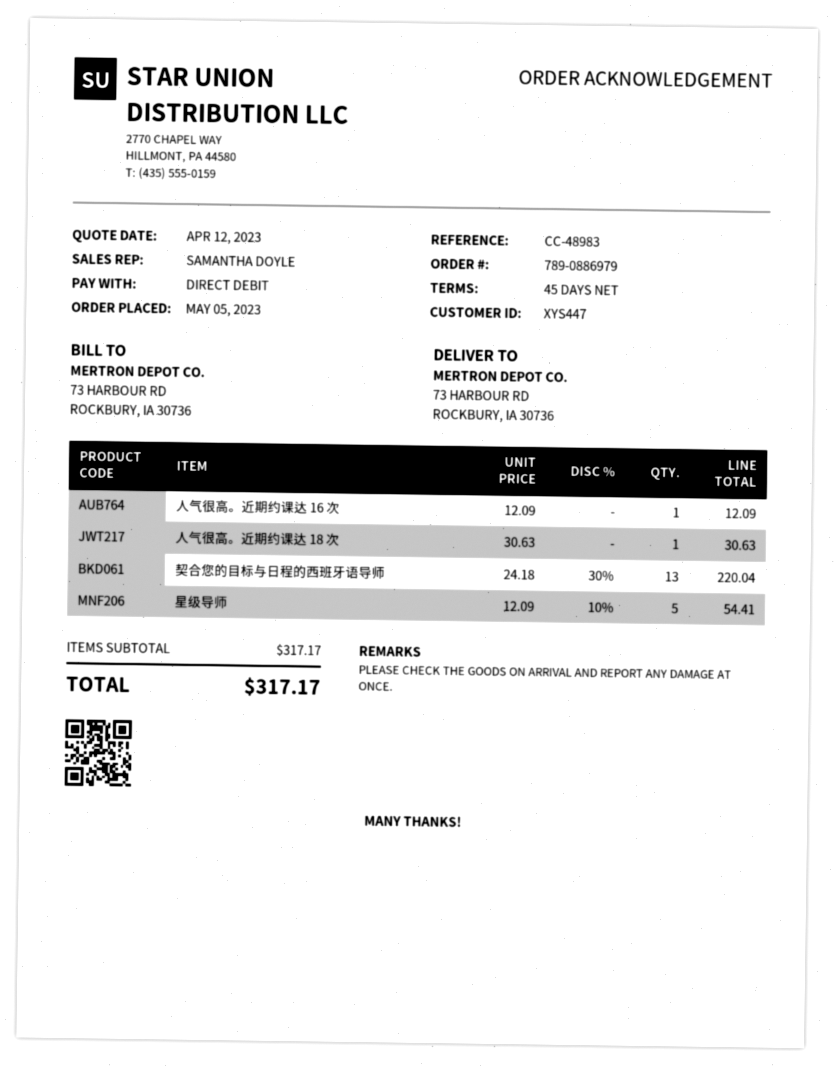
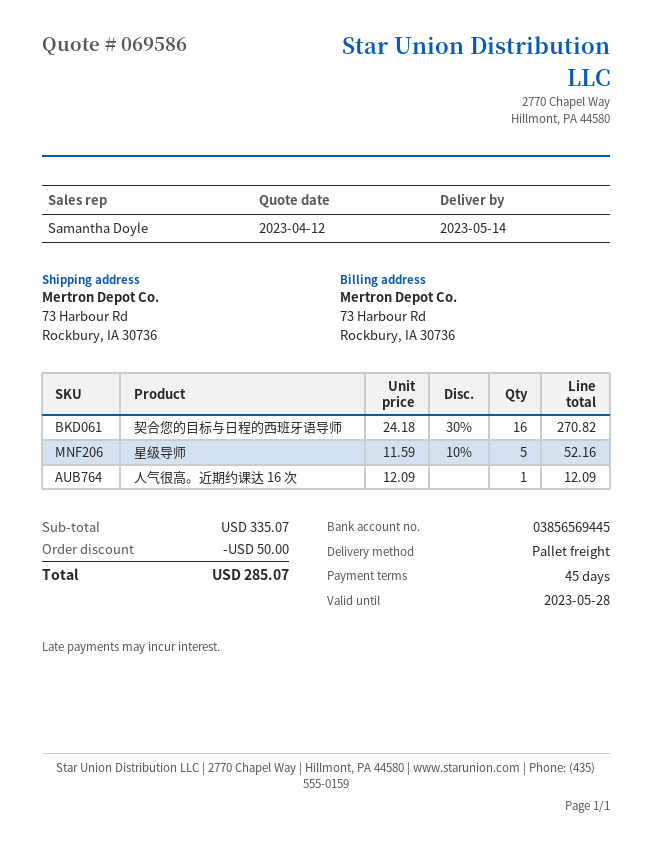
人气很高。近期约课达 18 次: 1 x 30.63 = 30.63 -> none
契合您的目标与日程的西班牙语导师: 13 x 24.18 - 30% = 220.04 -> 16 x 24.18 - 30% = 270.82
星级导师: 5 x 12.09 - 10% = 54.41 -> 5 x 11.59 - 10% = 52.16
subtotal: 317.17 -> 335.07
discount: none -> 50.00
total: 317.17 -> 285.07

